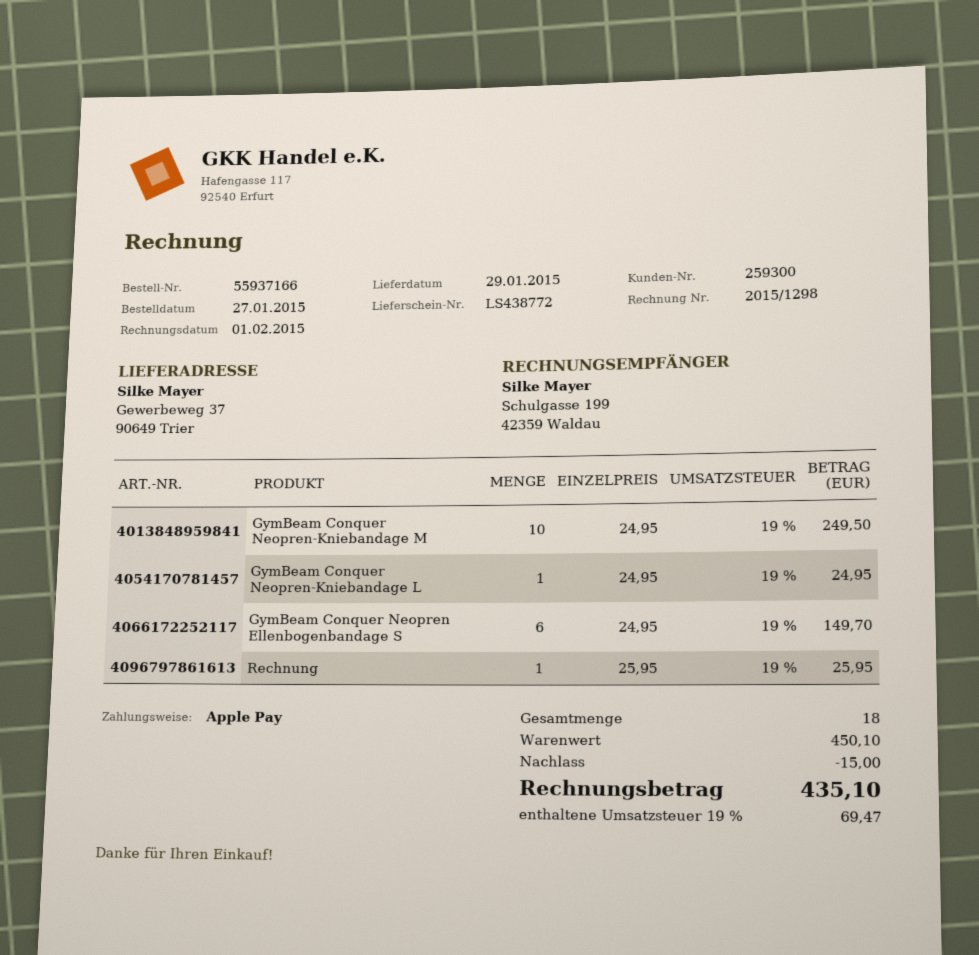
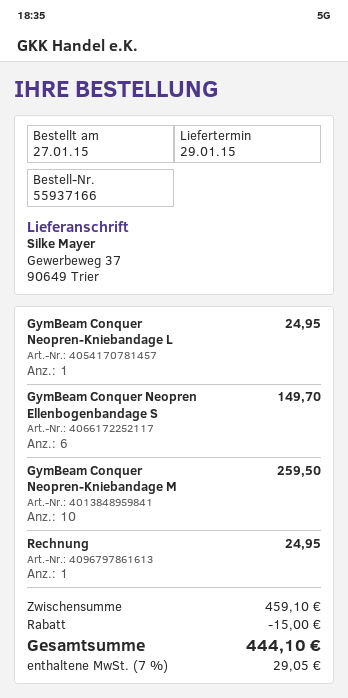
GymBeam Conquer Neopren-Kniebandage M: 10 for 249.50 -> 10 for 259.50
Rechnung: 1 for 25.95 -> 1 for 24.95
subtotal: 450.10 -> 459.10
tax: 19% = 69.47 -> 7% = 29.05
total: 435.10 -> 444.10

